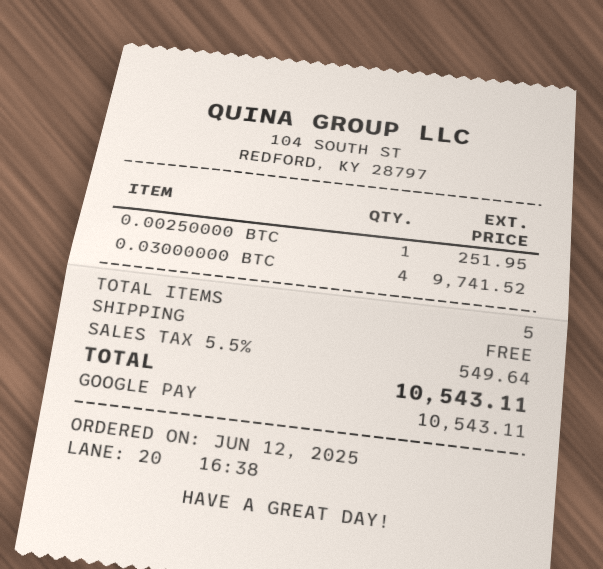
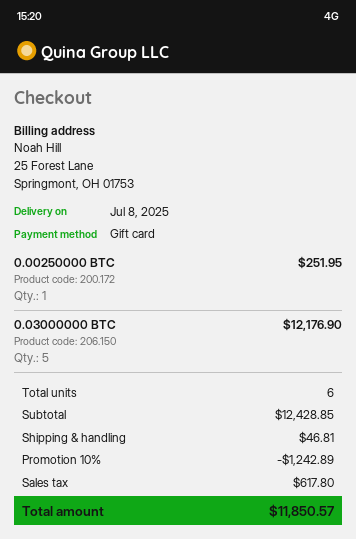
payment method: Google Pay -> gift card
0.03000000 BTC: 4 for 9741.52 -> 5 for 12176.90
total quantity: 5 -> 6
discount: none -> 10% = 1242.89
shipping: 0.00 -> 46.81
tax: 549.64 -> 617.80
total: 10543.11 -> 11850.57

